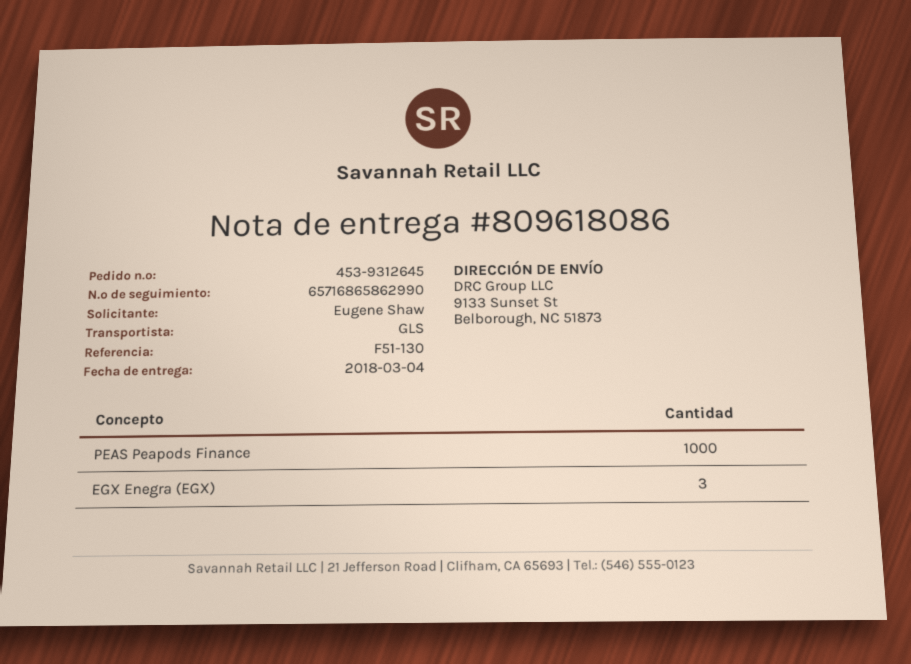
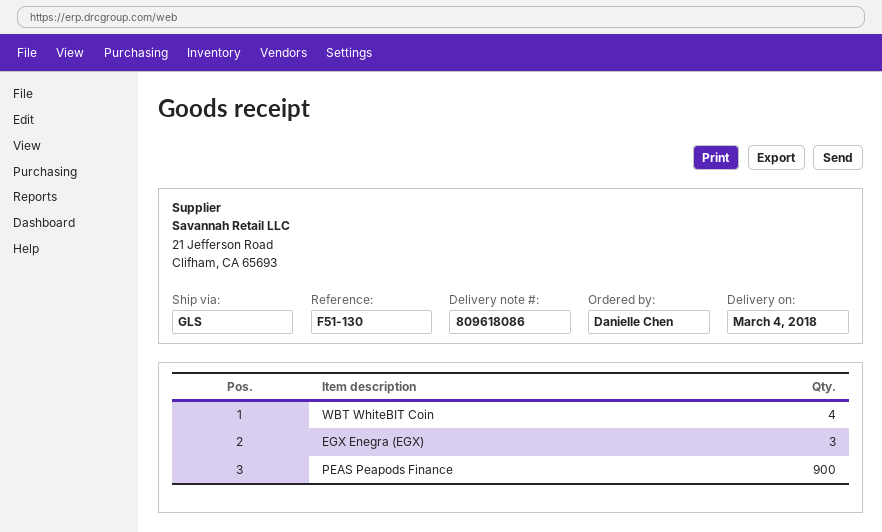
ordered by: Eugene Shaw -> Danielle Chen
PEAS Peapods Finance: 1000 -> 900
WBT WhiteBIT Coin: none -> 4

